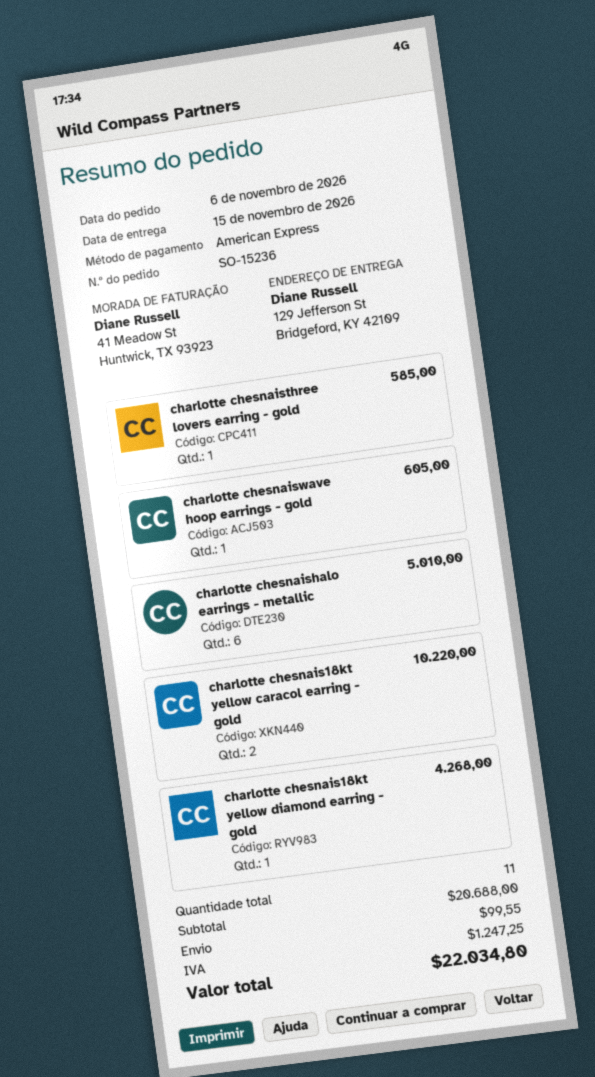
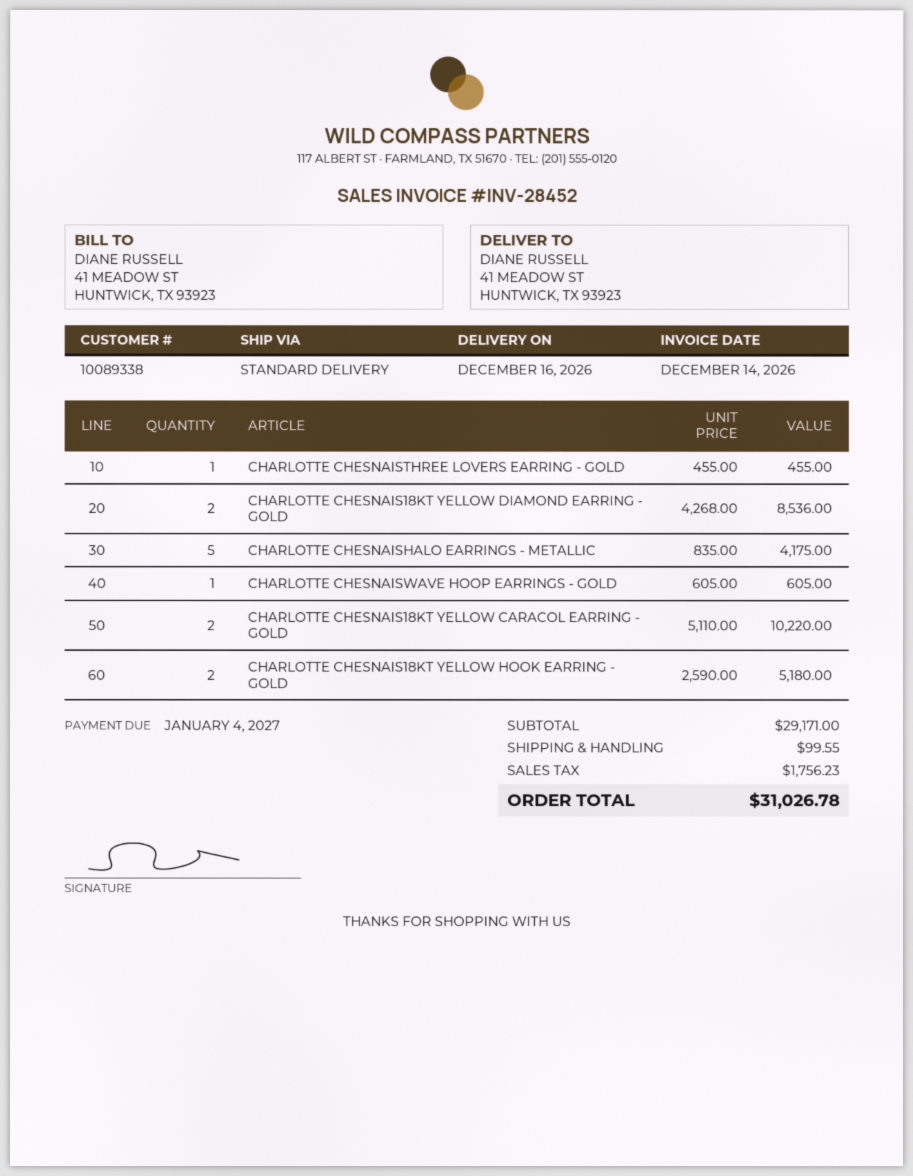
delivery date: 2026-11-15 -> 2026-12-16
ship to: 129 Jefferson St, Bridgeford, KY 42109 -> 41 MEADOW ST, HUNTWICK, TX 93923
charlotte chesnaisthree lovers earring - gold: 1 for 585.00 -> 1 for 455.00
charlotte chesnaishalo earrings - metallic: 6 for 5010.00 -> 5 for 4175.00
charlotte chesnais18kt yellow diamond earring - gold: 1 for 4268.00 -> 2 for 8536.00
CHARLOTTE CHESNAIS18KT YELLOW HOOK EARRING - GOLD: none -> 2 for 5180.00
subtotal: 20688.00 -> 29171.00
tax: 1247.25 -> 1756.23
total: 22034.80 -> 31026.78

